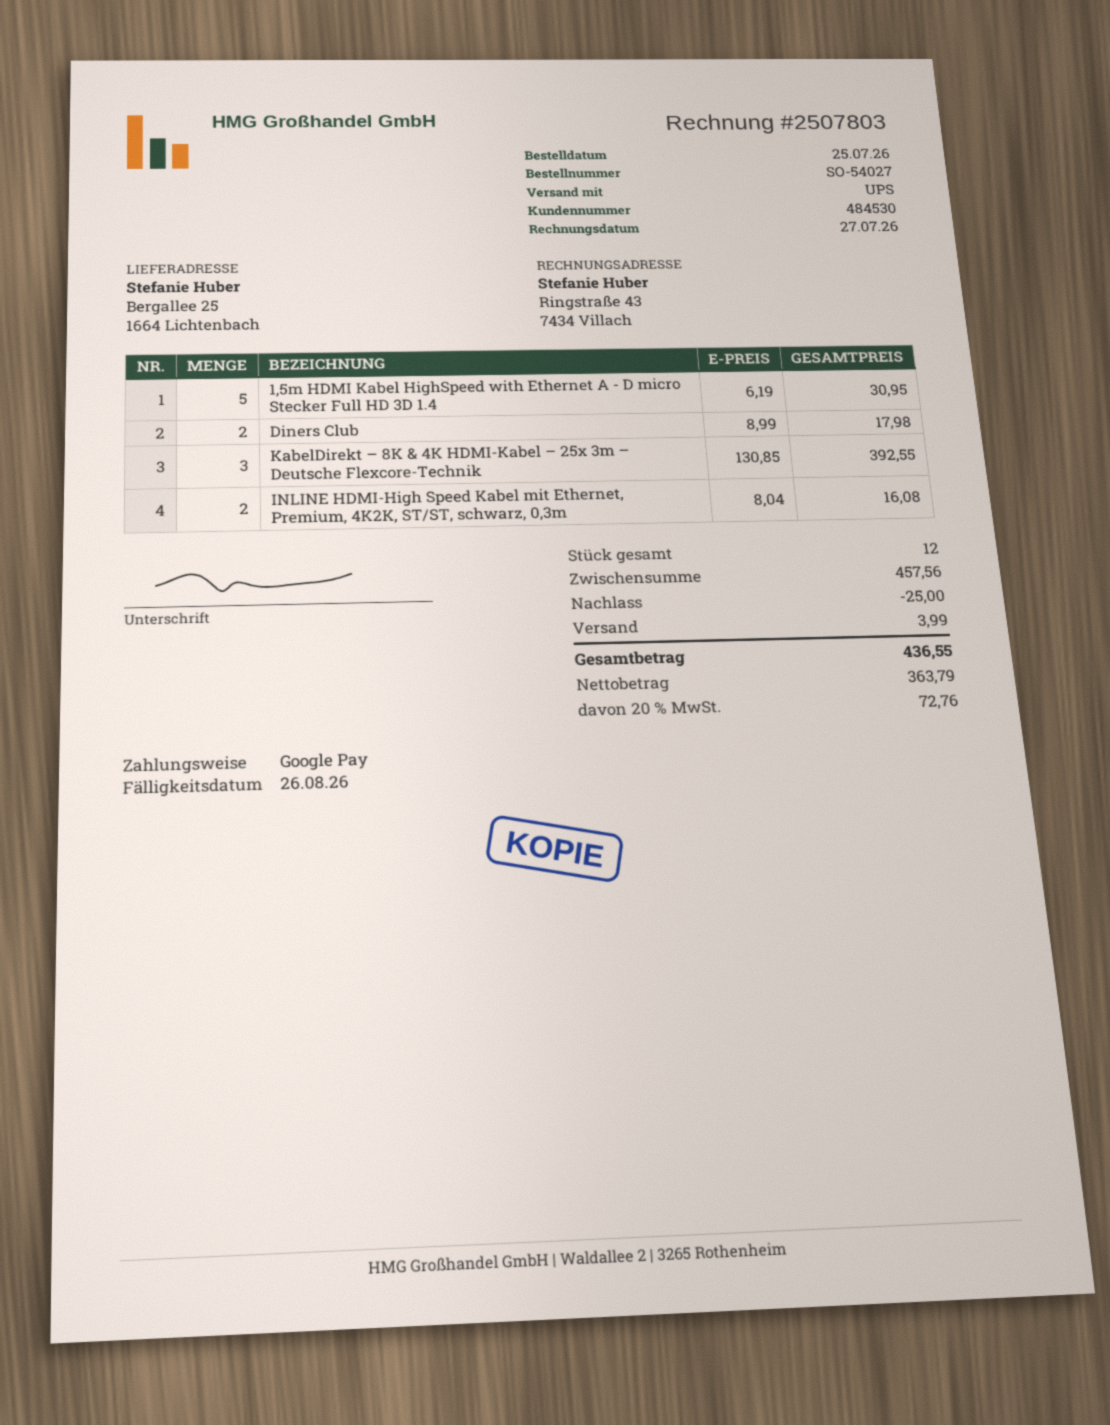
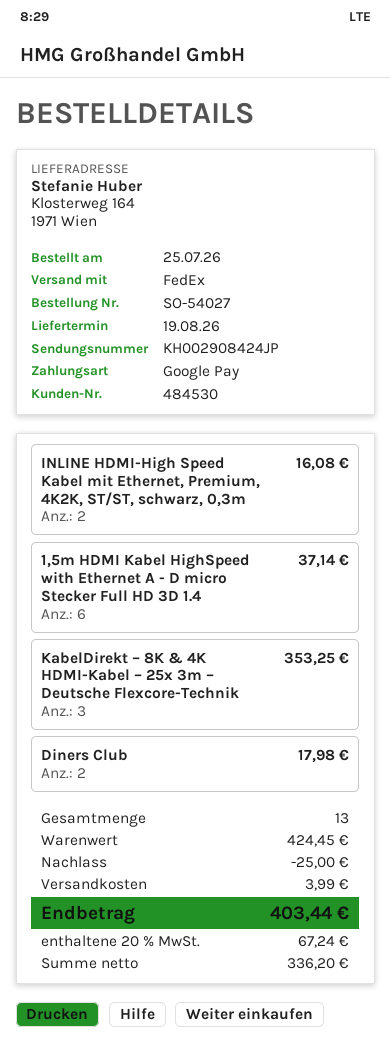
shipping method: UPS -> FedEx
ship to: Bergallee 25, 1664 Lichtenbach -> Klosterweg 164, 1971 Wien
1,5m HDMI Kabel HighSpeed with Ethernet A - D micro Stecker Full HD 3D 1.4: 5 for 30.95 -> 6 for 37.14
KabelDirekt – 8K & 4K HDMI-Kabel – 25x 3m – Deutsche Flexcore-Technik: 3 for 392.55 -> 3 for 353.25
total quantity: 12 -> 13
subtotal: 457.56 -> 424.45
net: 363.79 -> 336.20
tax: 20% = 72.76 -> 20% = 67.24
total: 436.55 -> 403.44

